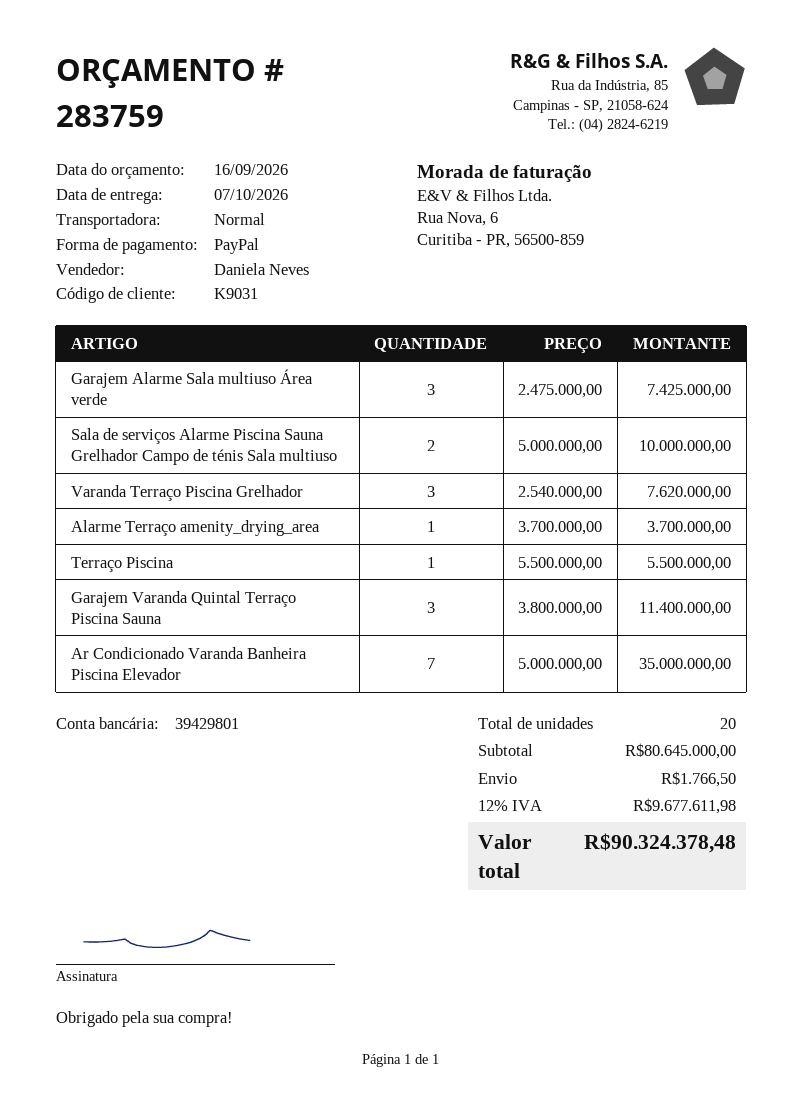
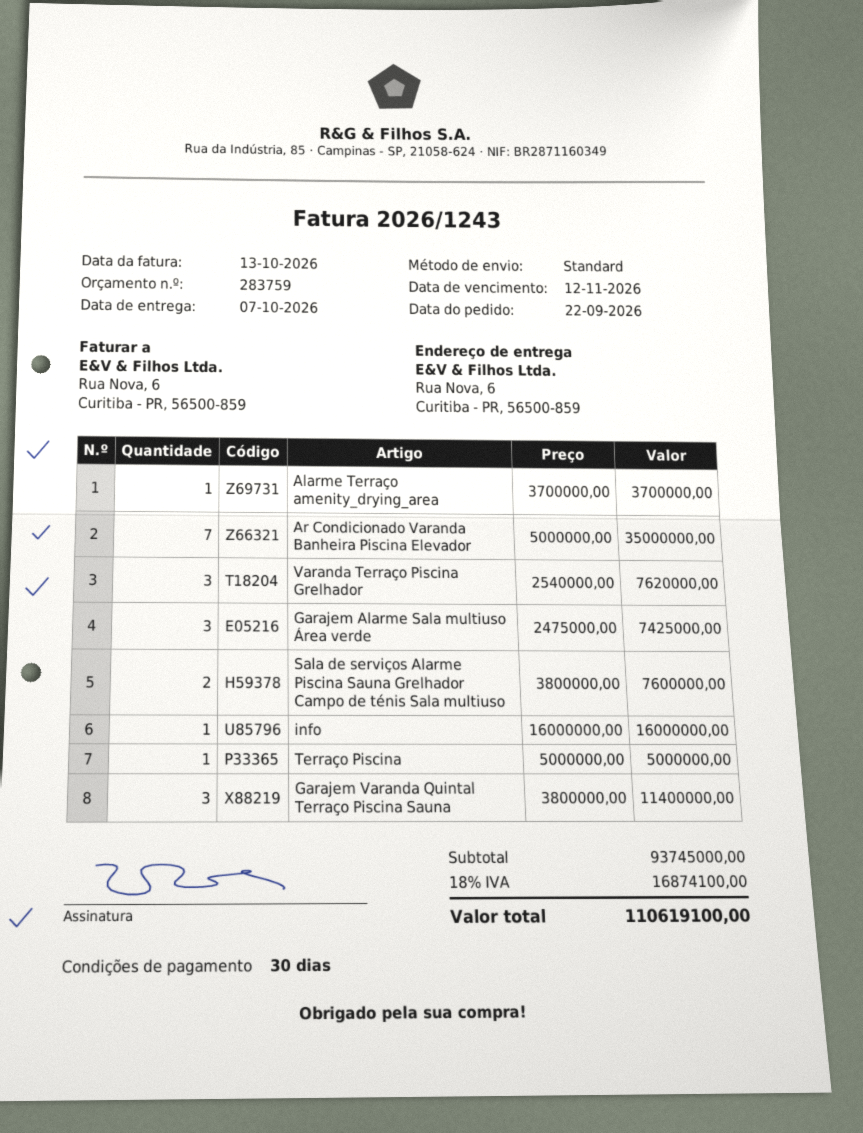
Sala de serviços Alarme Piscina Sauna Grelhador Campo de ténis Sala multiuso: 2 x 5000000.00 = 10000000.00 -> 2 x 3800000.00 = 7600000.00
Terraço Piscina: 1 x 5500000.00 = 5500000.00 -> 1 x 5000000.00 = 5000000.00
info: none -> 1 x 16000000.00 = 16000000.00
subtotal: 80645000.00 -> 93745000.00
shipping: 1766.50 -> none
tax: 12% = 9677611.98 -> 18% = 16874100.00
total: 90324378.48 -> 110619100.00

